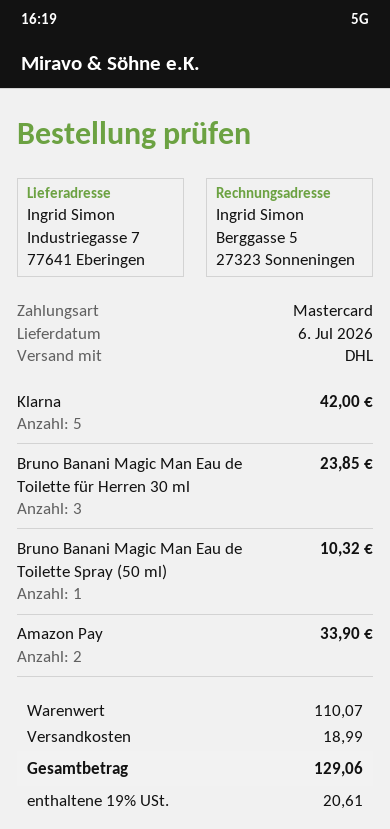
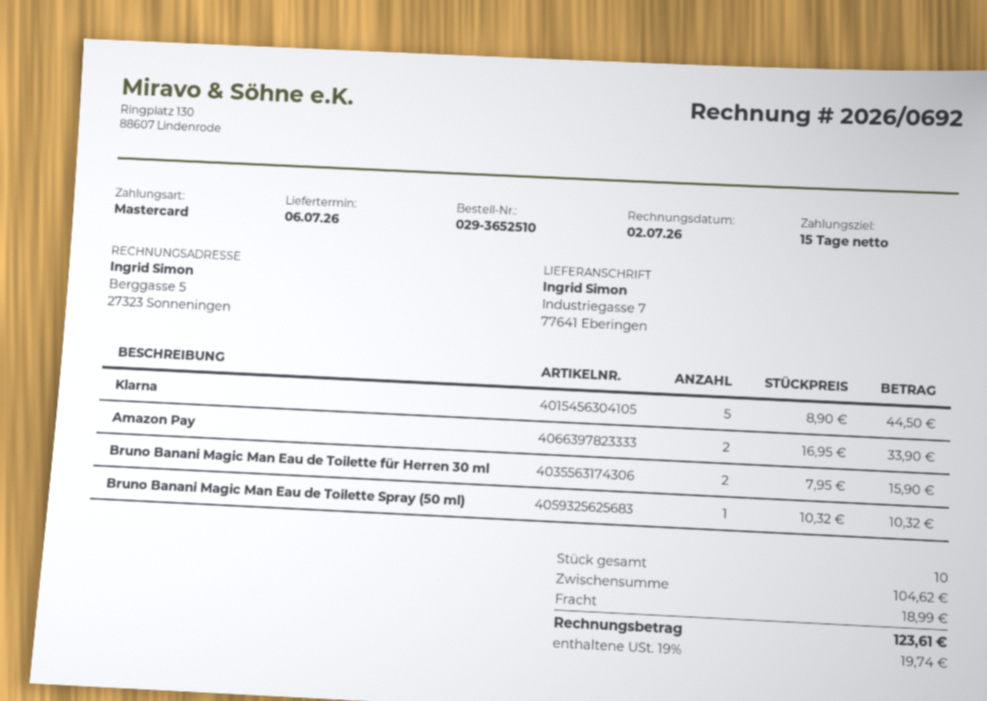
Klarna: 5 for 42.00 -> 5 for 44.50
Bruno Banani Magic Man Eau de Toilette für Herren 30 ml: 3 for 23.85 -> 2 for 15.90
subtotal: 110.07 -> 104.62
tax: 19% = 20.61 -> 19% = 19.74
total: 129.06 -> 123.61

